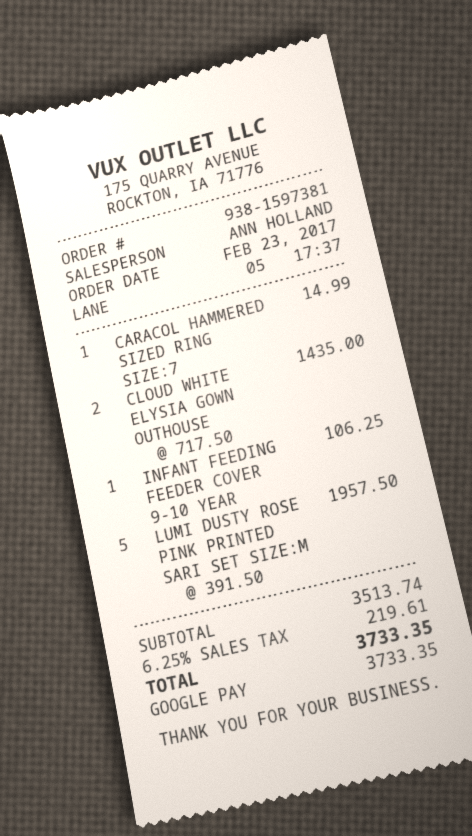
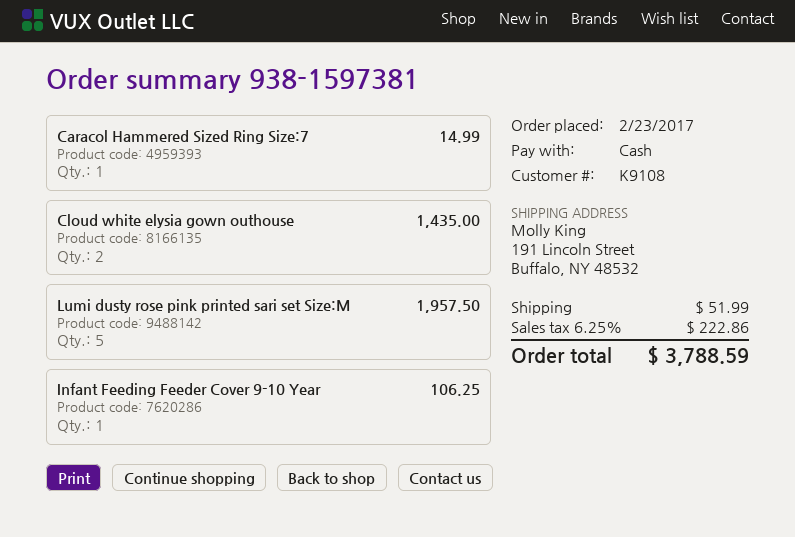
payment method: Google Pay -> cash
shipping: none -> 51.99
tax: 6.25% = 219.61 -> 6.25% = 222.86
total: 3733.35 -> 3788.59

